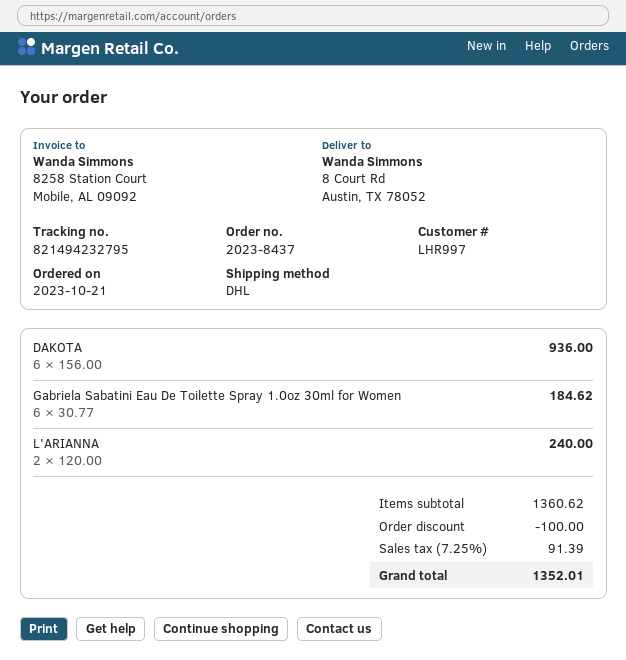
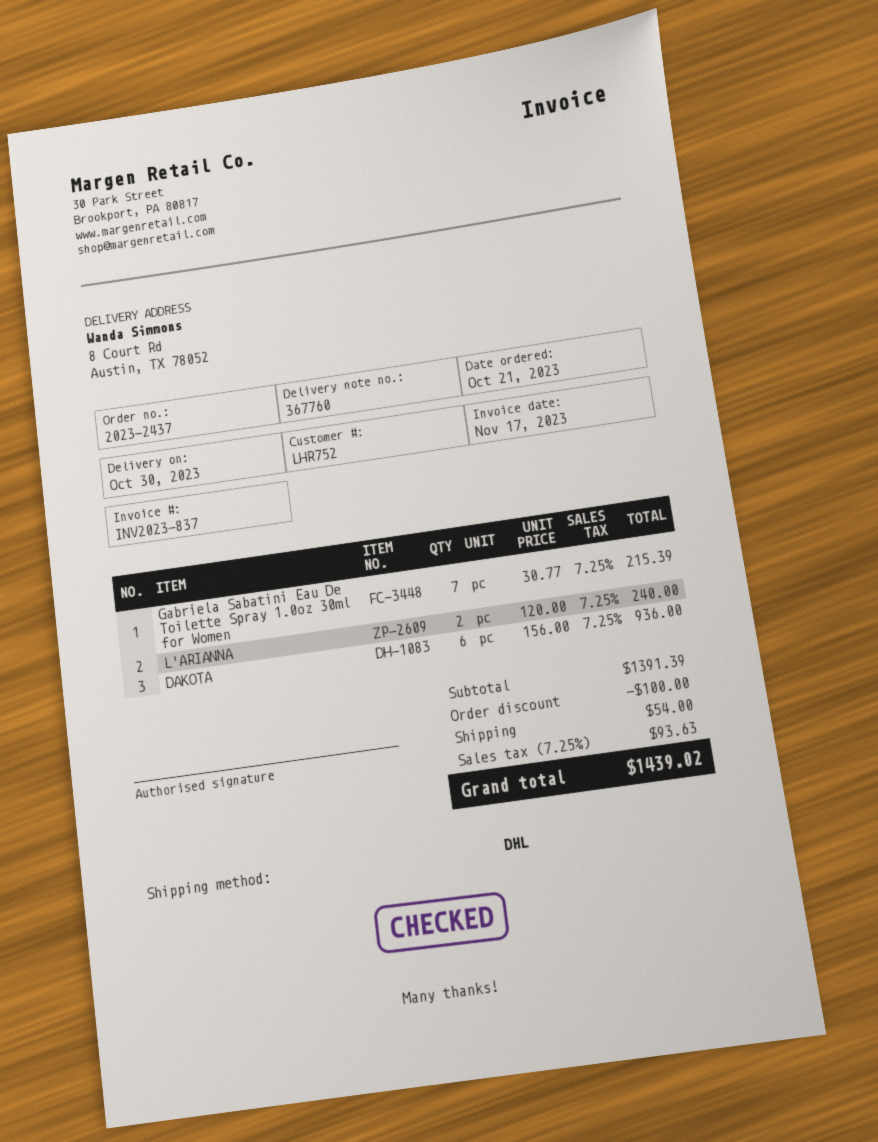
order number: 2023-8437 -> 2023-2437
customer number: LHR997 -> LHR752
Gabriela Sabatini Eau De Toilette Spray 1.0oz 30ml for Women: 6 x 30.77 = 184.62 -> 7 x 30.77 = 215.39
subtotal: 1360.62 -> 1391.39
shipping: none -> 54.00
tax: 7.25% = 91.39 -> 7.25% = 93.63
total: 1352.01 -> 1439.02

